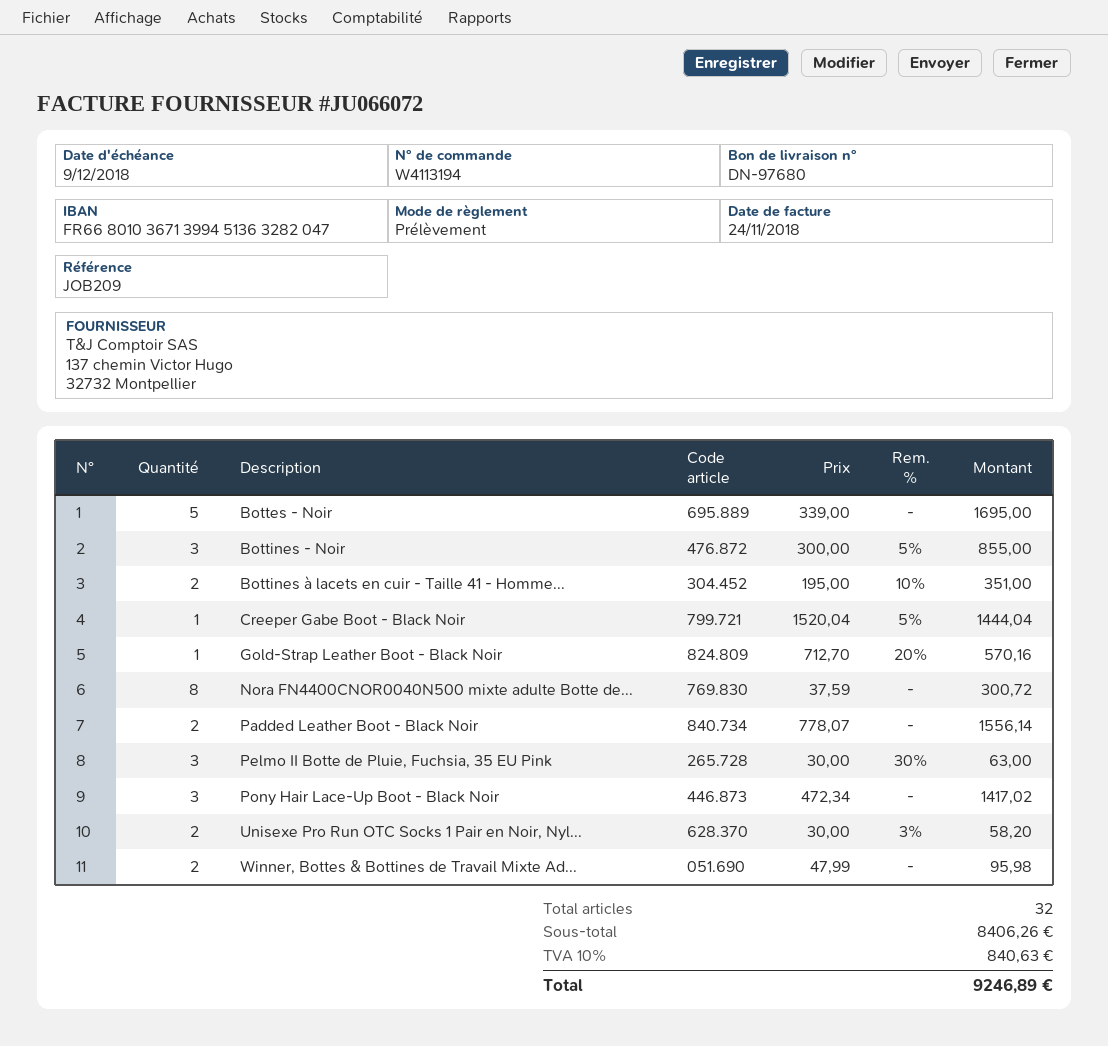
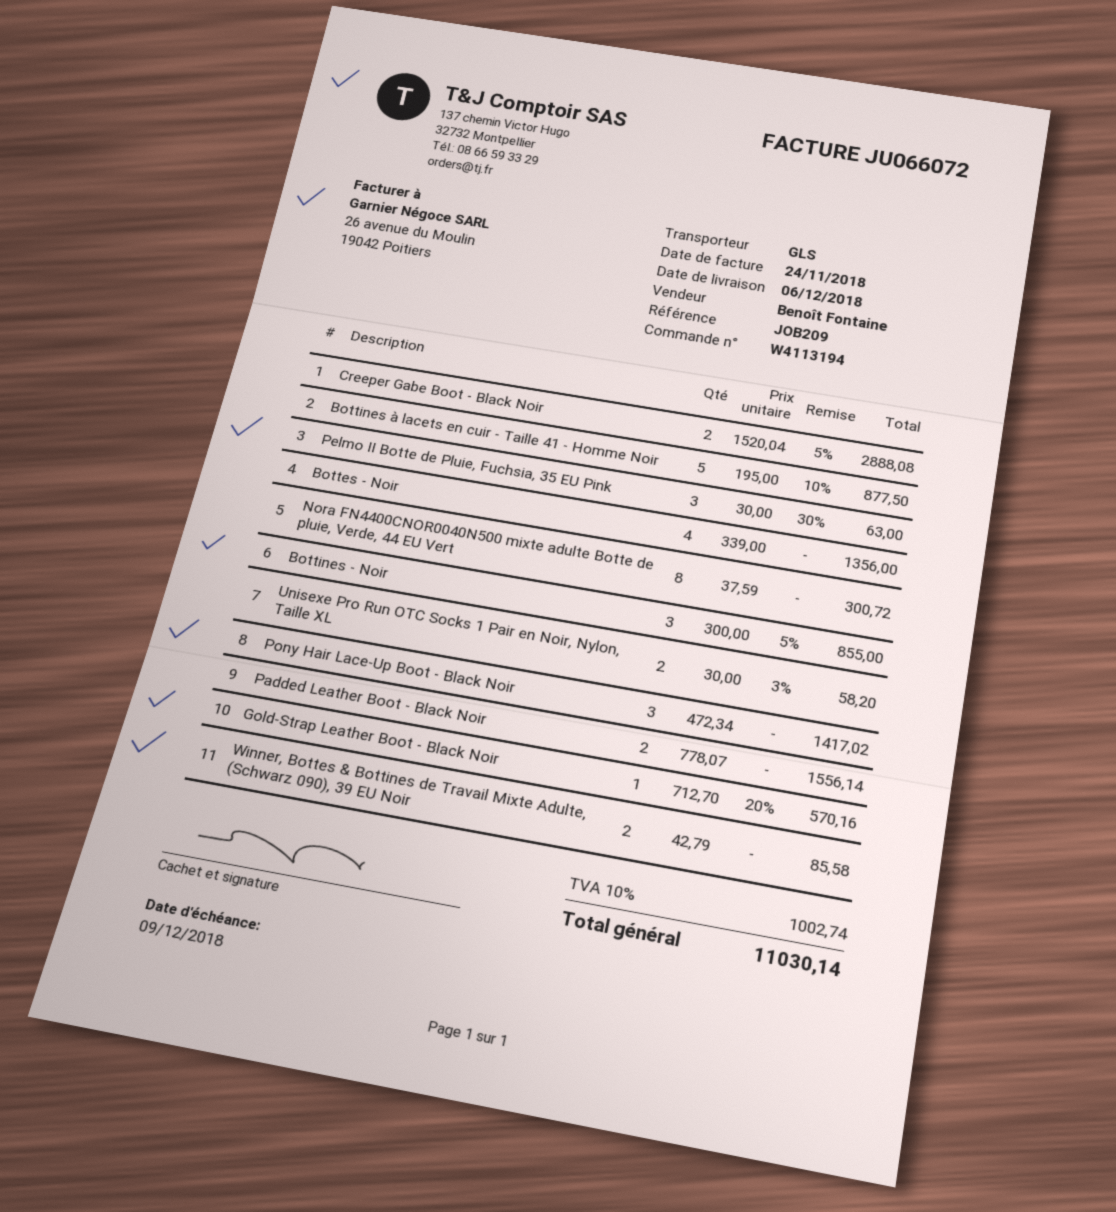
Bottes - Noir: 5 x 339.00 = 1695.00 -> 4 x 339.00 = 1356.00
Bottines à lacets en cuir - Taille 41 - Homme...: 2 x 195.00 - 10% = 351.00 -> 5 x 195.00 - 10% = 877.50
Creeper Gabe Boot - Black Noir: 1 x 1520.04 - 5% = 1444.04 -> 2 x 1520.04 - 5% = 2888.08
Winner, Bottes & Bottines de Travail Mixte Ad...: 2 x 47.99 = 95.98 -> 2 x 42.79 = 85.58
tax: 10% = 840.63 -> 10% = 1002.74
total: 9246.89 -> 11030.14

